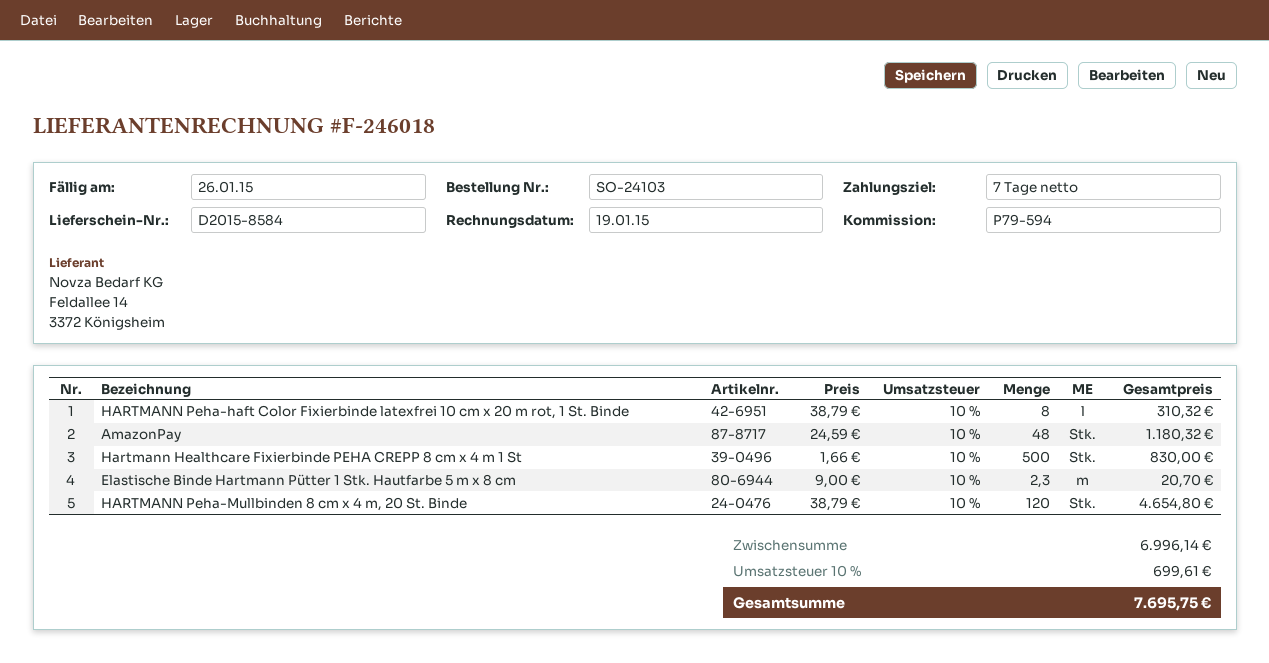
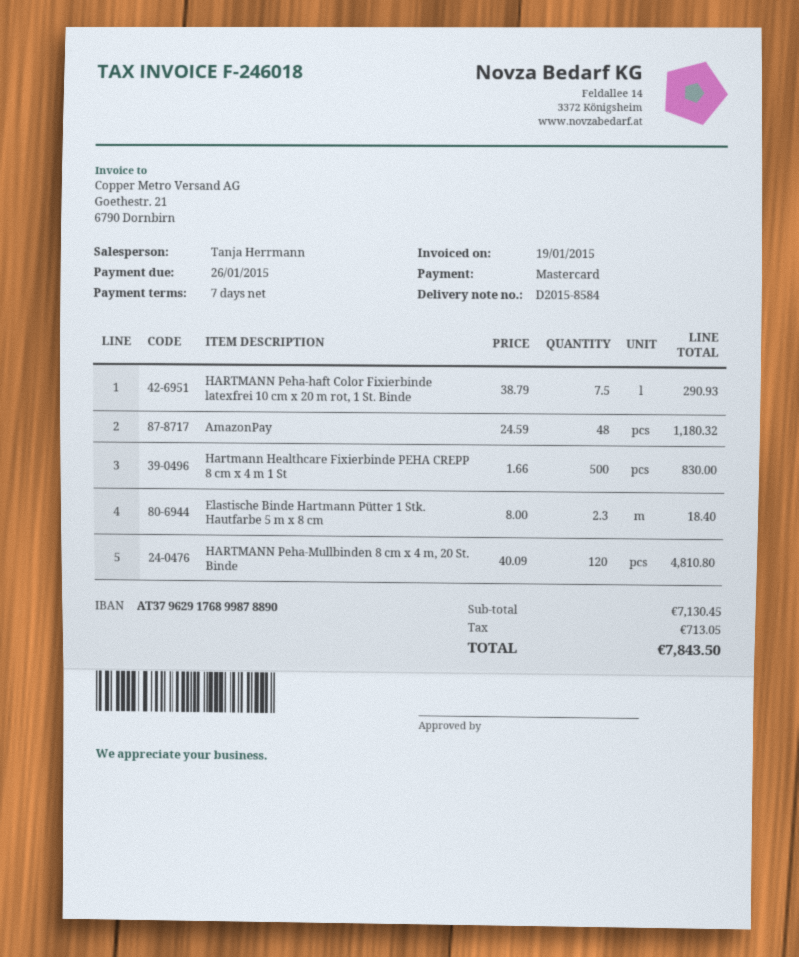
HARTMANN Peha-haft Color Fixierbinde latexfrei 10 cm x 20 m rot, 1 St. Binde: 8 x 38.79 = 310.32 -> 7.5 x 38.79 = 290.93
Elastische Binde Hartmann Pütter 1 Stk. Hautfarbe 5 m x 8 cm: 2.3 x 9.00 = 20.70 -> 2.3 x 8.00 = 18.40
HARTMANN Peha-Mullbinden 8 cm x 4 m, 20 St. Binde: 120 x 38.79 = 4654.80 -> 120 x 40.09 = 4810.80
subtotal: 6996.14 -> 7130.45
tax: 699.61 -> 713.05
total: 7695.75 -> 7843.50

